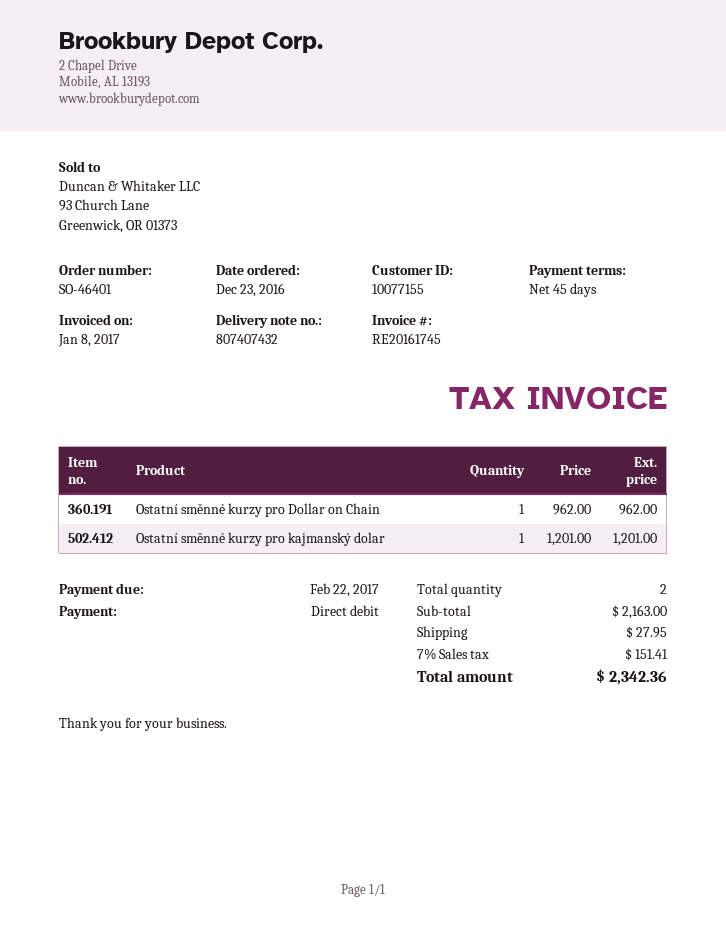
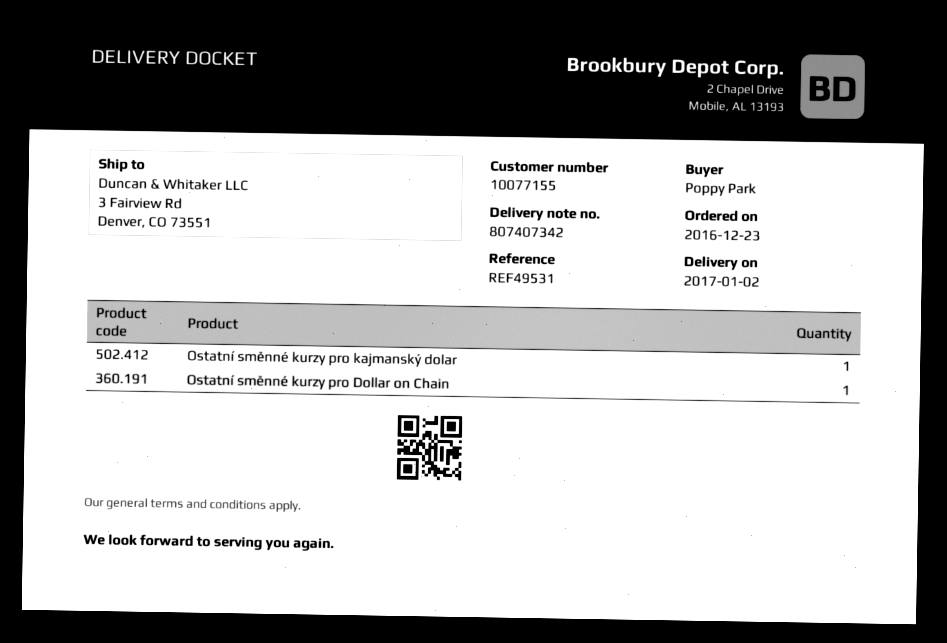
delivery note number: 807407432 -> 807407342

